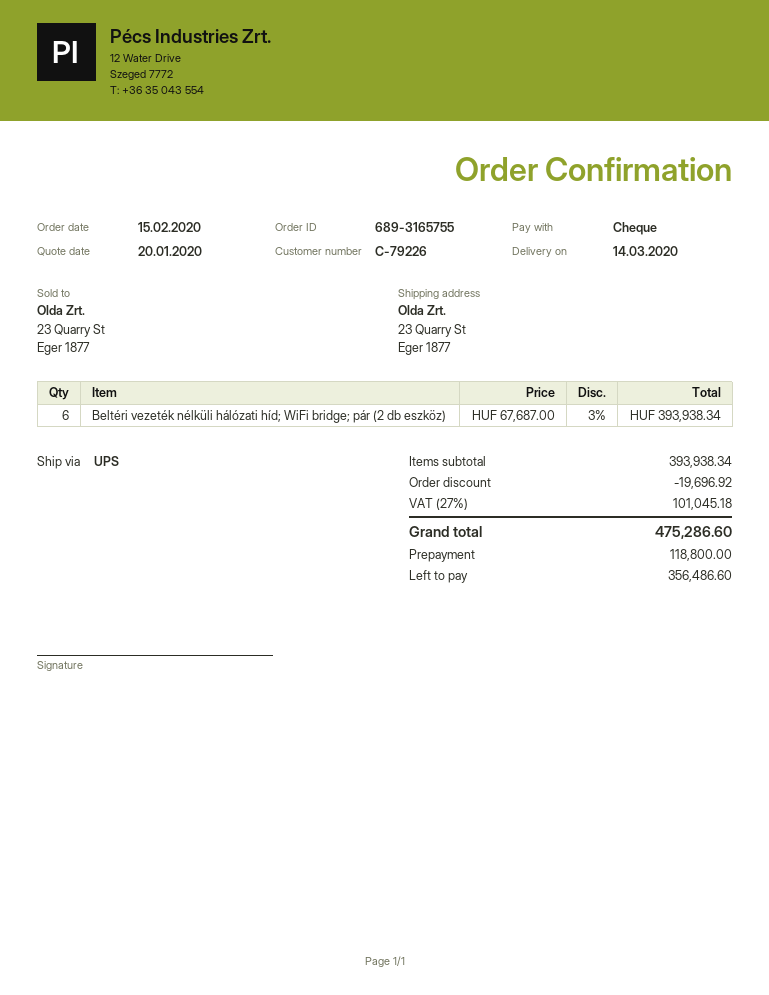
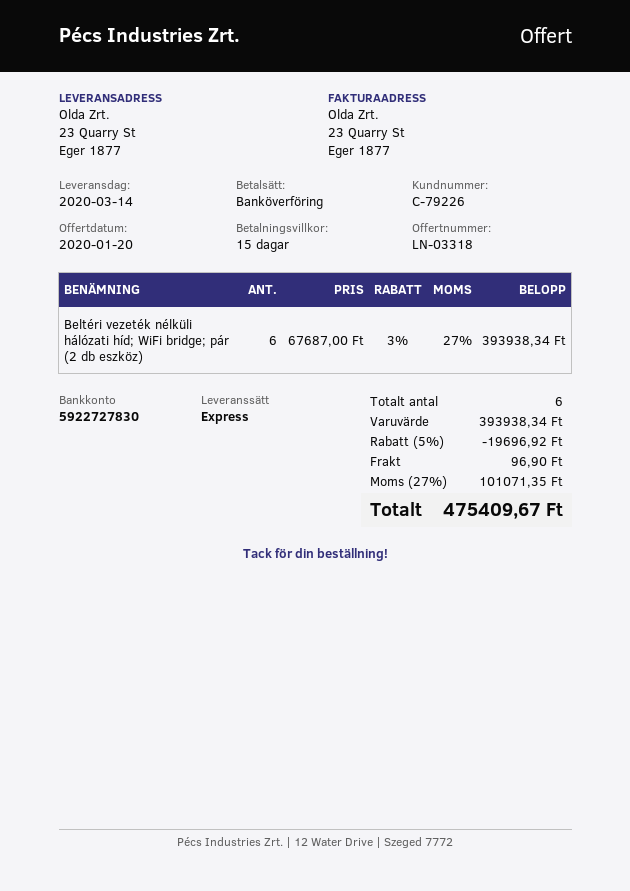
payment method: cheque -> bank transfer
shipping method: UPS -> express
shipping: none -> 96.90
tax: 27% = 101045.18 -> 27% = 101071.35
total: 475286.60 -> 475409.67

